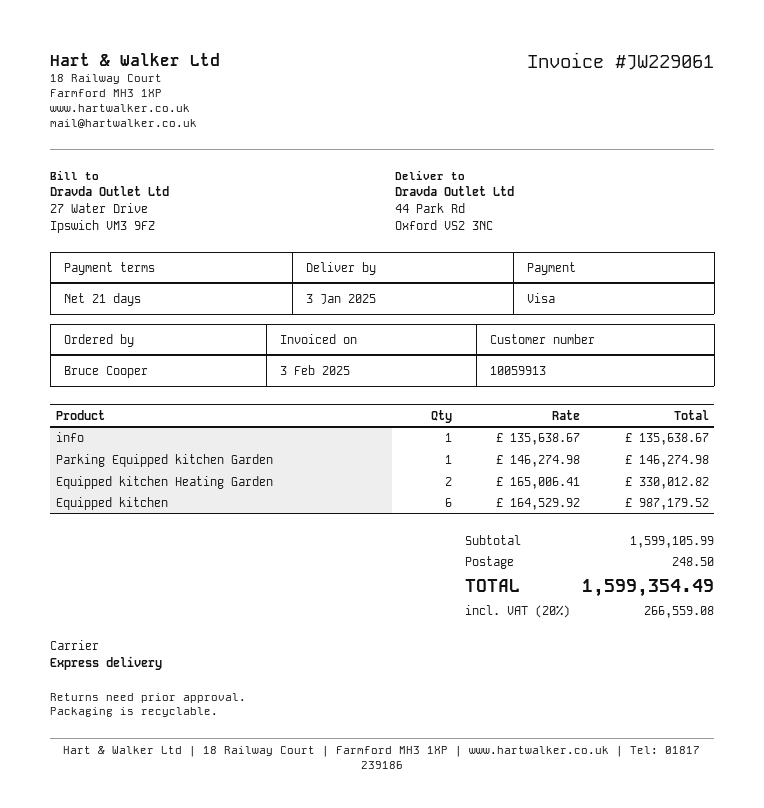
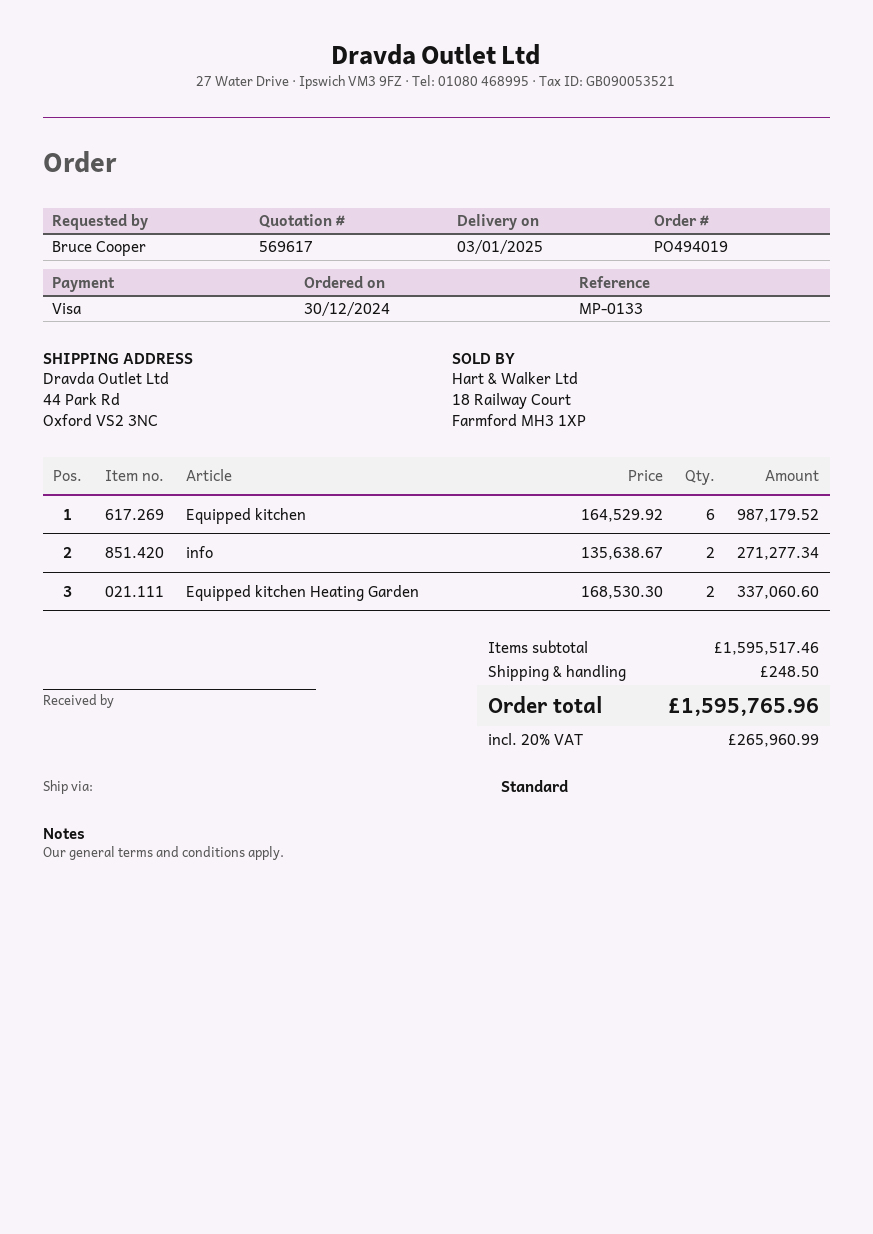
shipping method: express -> standard
info: 1 x 135638.67 = 135638.67 -> 2 x 135638.67 = 271277.34
Parking Equipped kitchen Garden: 1 x 146274.98 = 146274.98 -> none
Equipped kitchen Heating Garden: 2 x 165006.41 = 330012.82 -> 2 x 168530.30 = 337060.60
subtotal: 1599105.99 -> 1595517.46
tax: 20% = 266559.08 -> 20% = 265960.99
total: 1599354.49 -> 1595765.96

